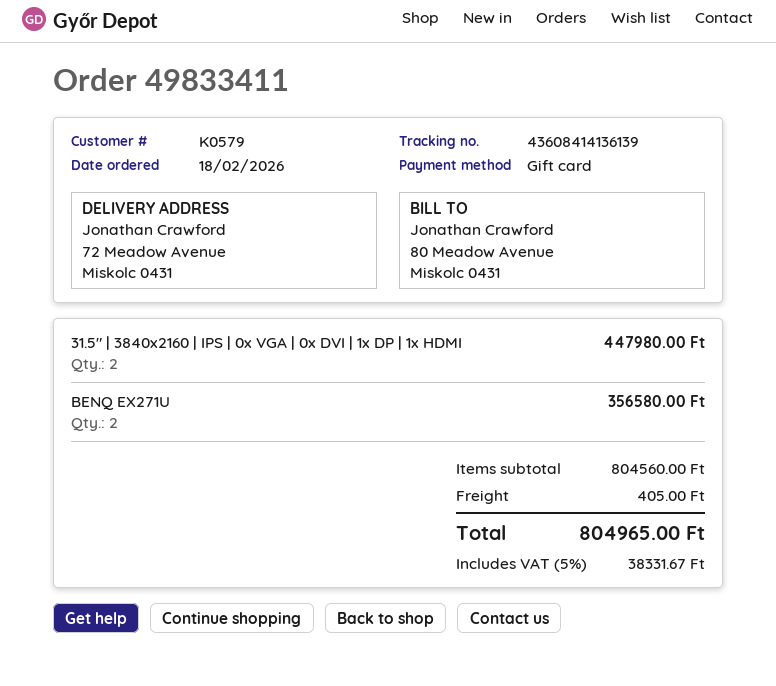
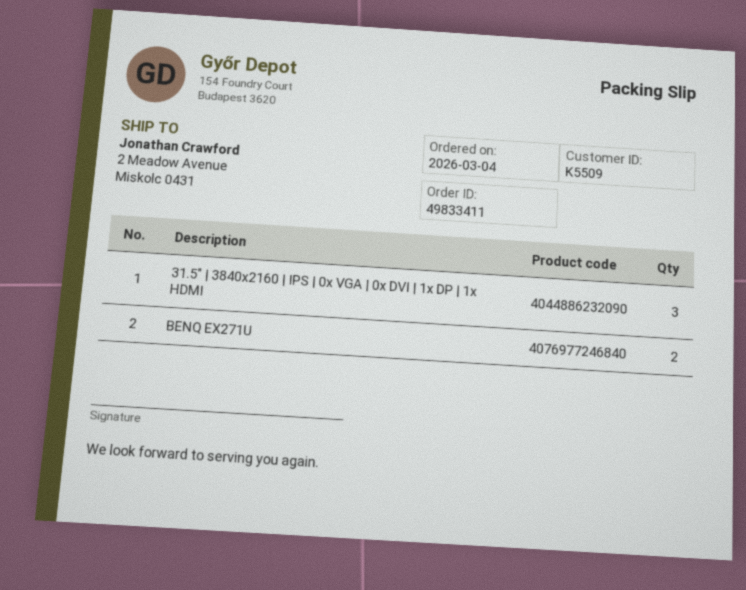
order date: 2026-02-18 -> 2026-03-04
customer number: K0579 -> K5509
ship to: 72 Meadow Avenue, Miskolc 0431 -> 2 Meadow Avenue, Miskolc 0431
31.5" | 3840x2160 | IPS | 0x VGA | 0x DVI | 1x DP | 1x HDMI: 2 -> 3

